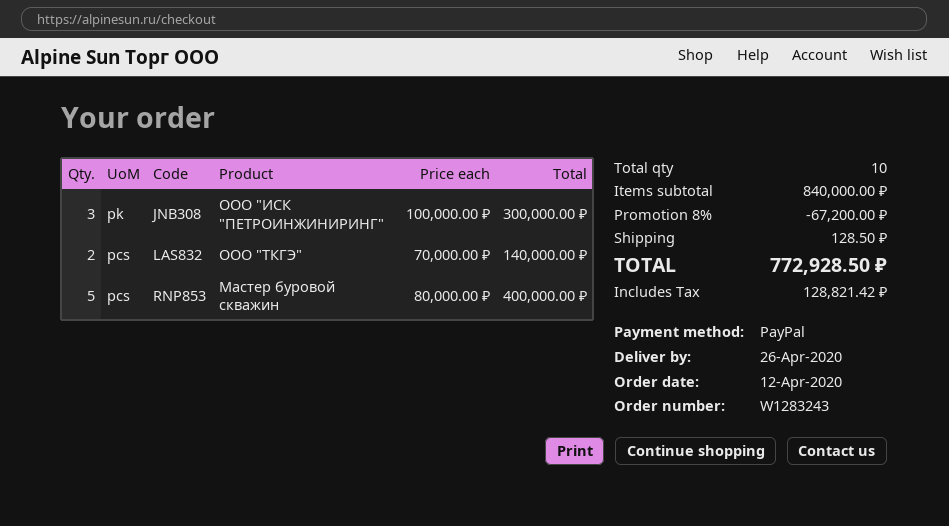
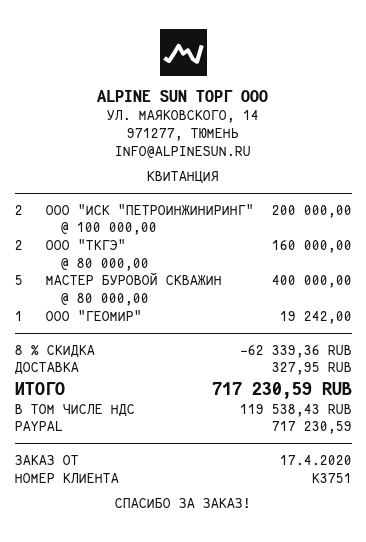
order date: 2020-04-12 -> 2020-04-17
ООО "ИСК "ПЕТРОИНЖИНИРИНГ": 3 x 100000.00 = 300000.00 -> 2 x 100000.00 = 200000.00
ООО "ТКГЭ": 2 x 70000.00 = 140000.00 -> 2 x 80000.00 = 160000.00
ООО "ГЕОМИР": none -> 1 x 19242.00 = 19242.00
discount: 8% = 67200.00 -> 8% = 62339.36
shipping: 128.50 -> 327.95
tax: 128821.42 -> 119538.43
total: 772928.50 -> 717230.59

